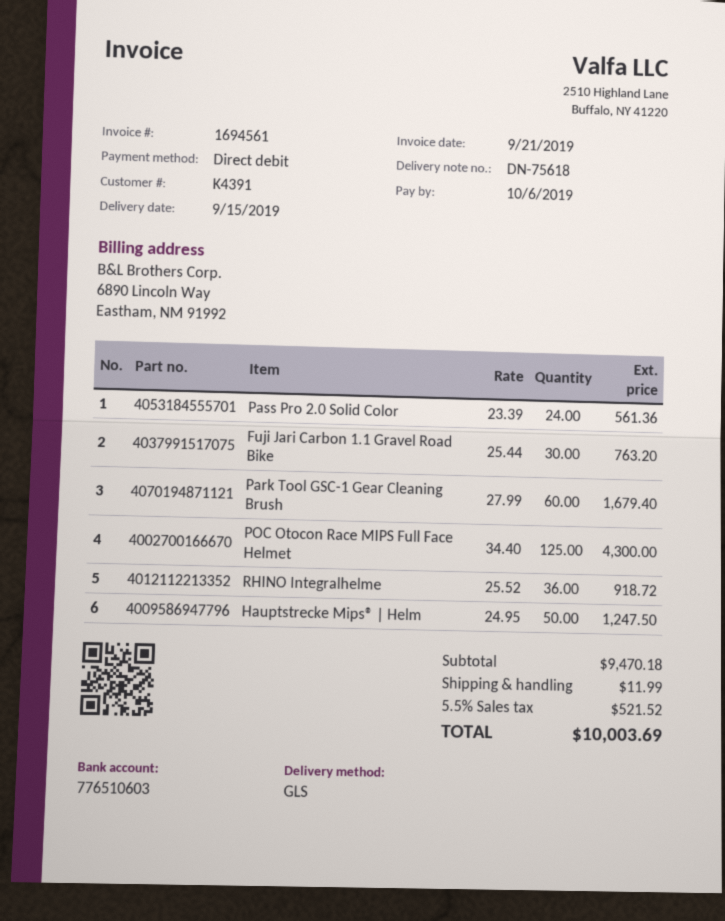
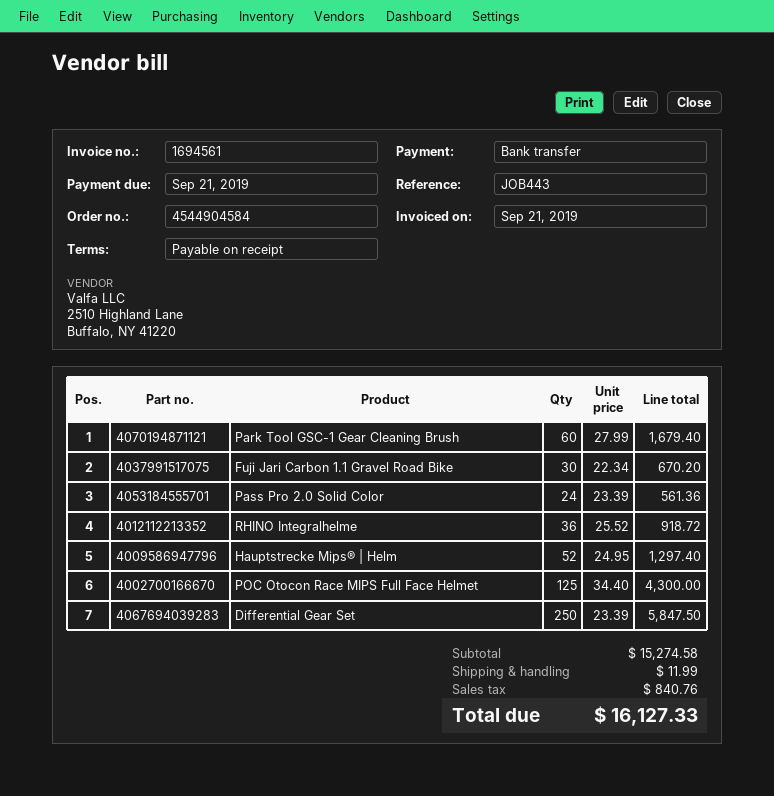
due date: 2019-10-06 -> 2019-09-21
payment method: direct debit -> bank transfer
Fuji Jari Carbon 1.1 Gravel Road Bike: 30 x 25.44 = 763.20 -> 30 x 22.34 = 670.20
Hauptstrecke Mips® | Helm: 50 x 24.95 = 1247.50 -> 52 x 24.95 = 1297.40
Differential Gear Set: none -> 250 x 23.39 = 5847.50
subtotal: 9470.18 -> 15274.58
tax: 521.52 -> 840.76
total: 10003.69 -> 16127.33

